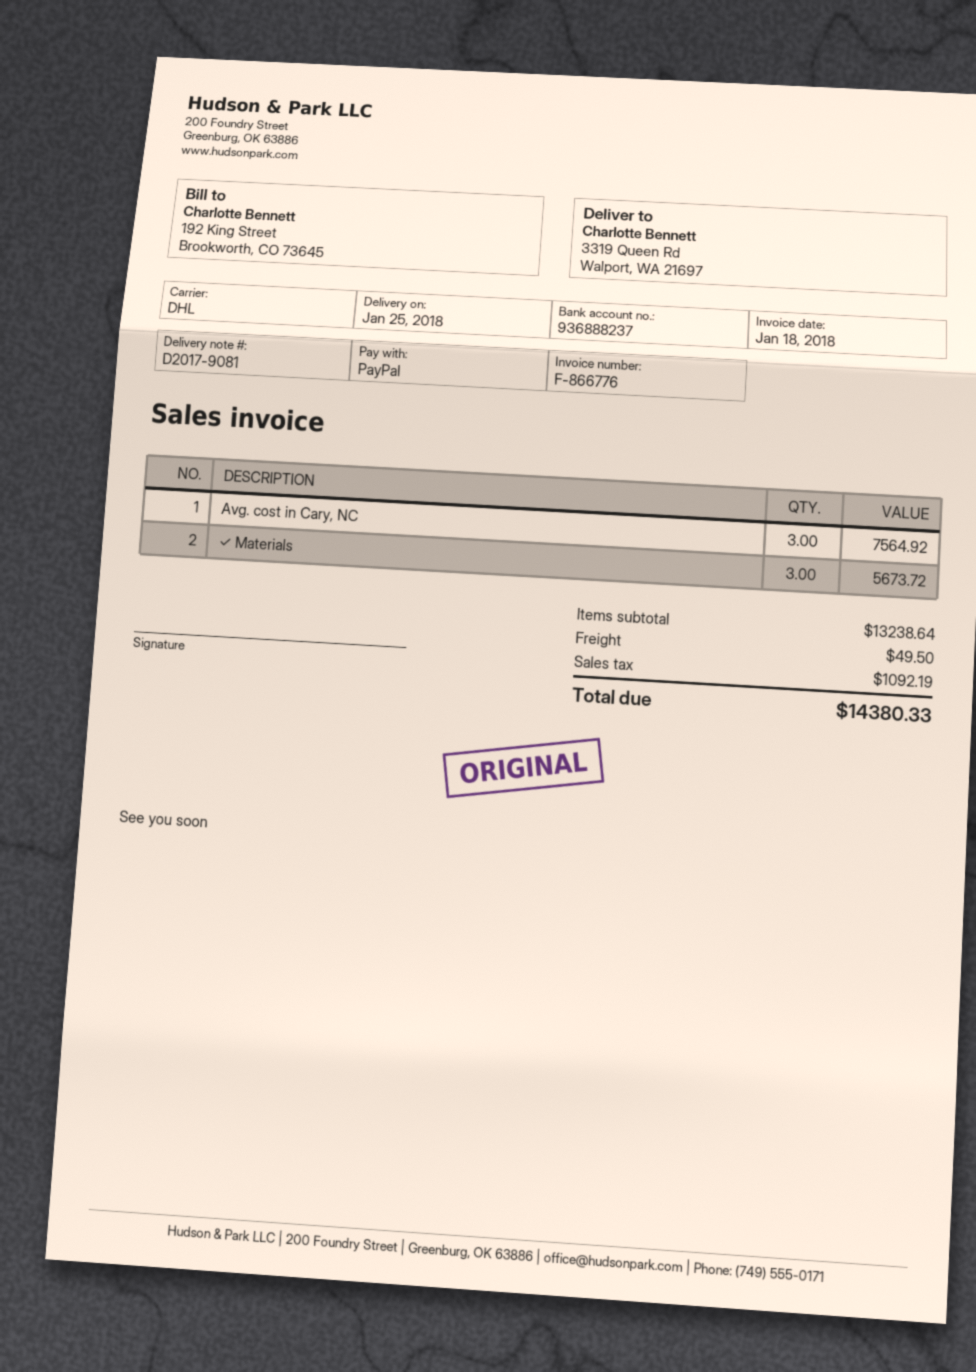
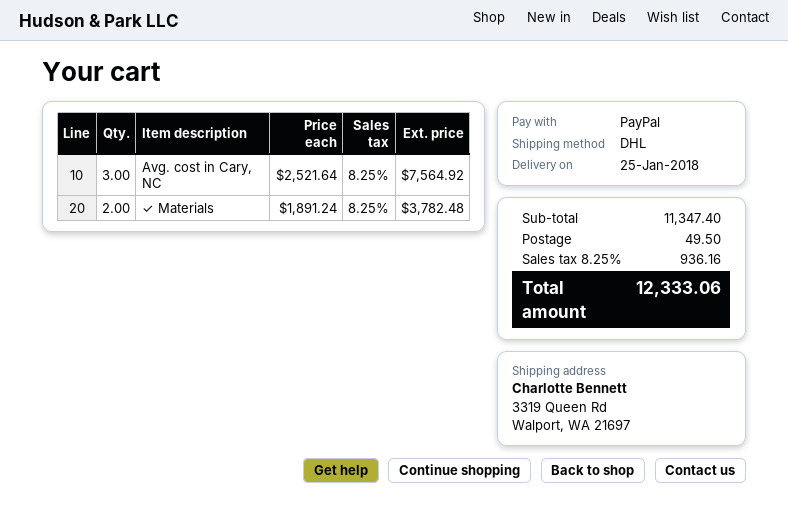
✓ Materials: 3 for 5673.72 -> 2 for 3782.48
subtotal: 13238.64 -> 11347.40
tax: 1092.19 -> 936.16
total: 14380.33 -> 12333.06

